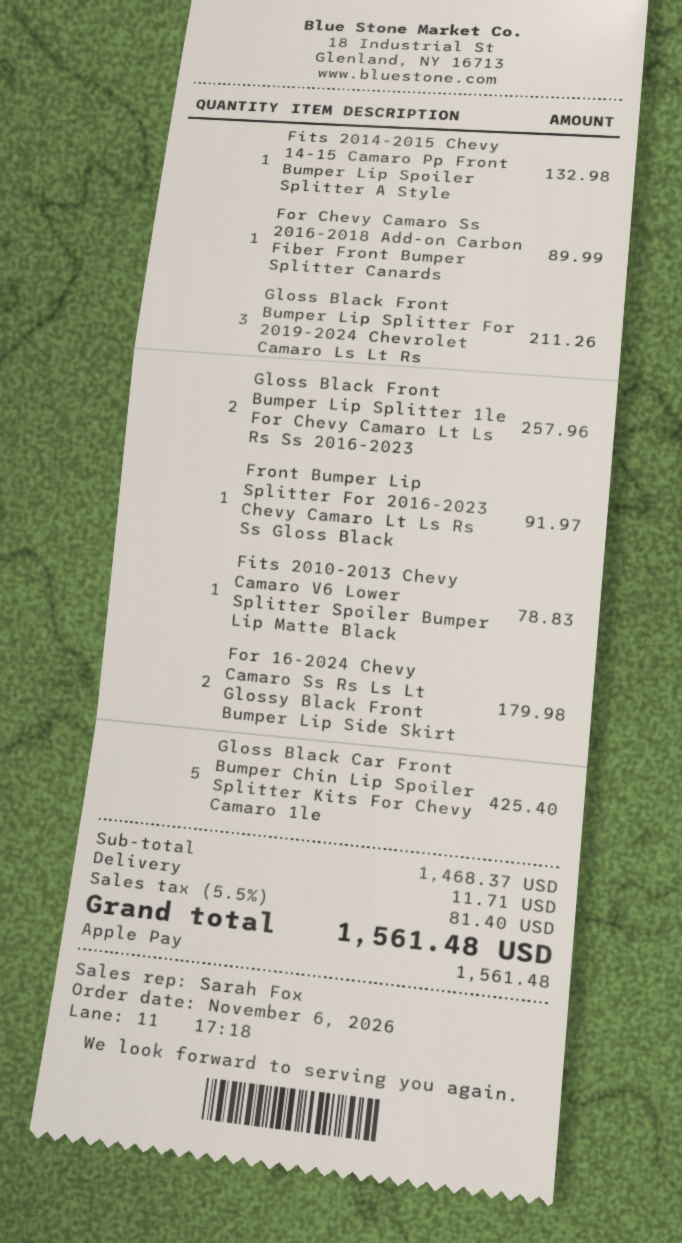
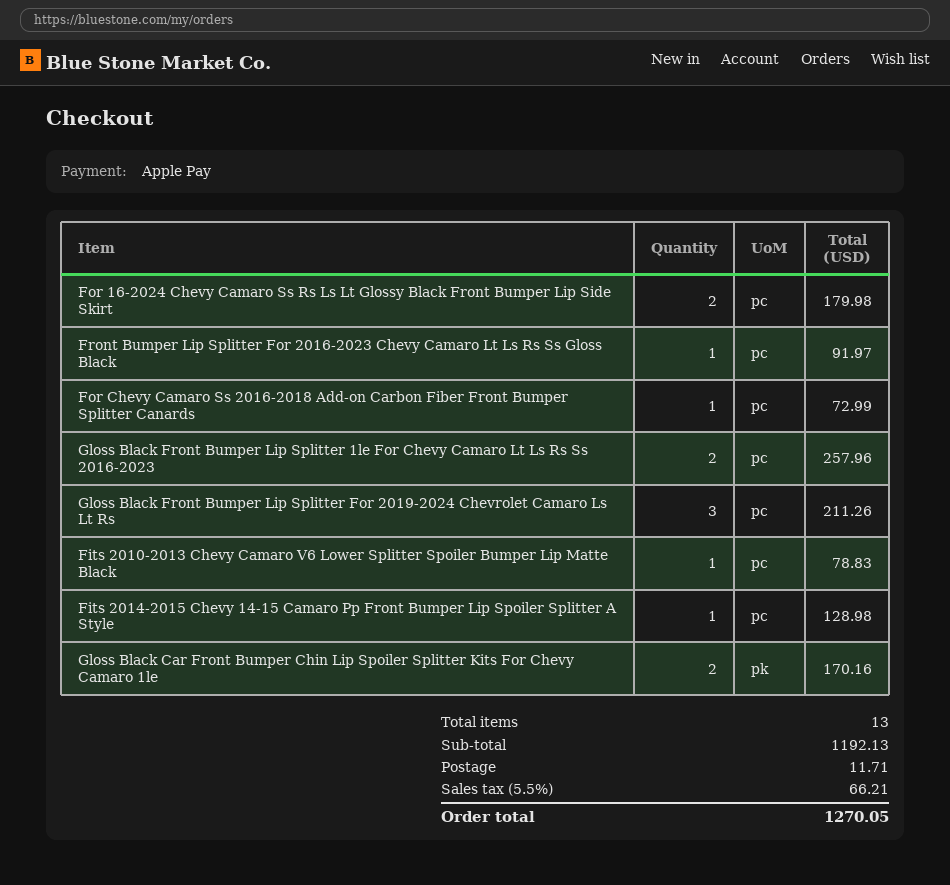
Fits 2014-2015 Chevy 14-15 Camaro Pp Front Bumper Lip Spoiler Splitter A Style: 1 for 132.98 -> 1 for 128.98
For Chevy Camaro Ss 2016-2018 Add-on Carbon Fiber Front Bumper Splitter Canards: 1 for 89.99 -> 1 for 72.99
Gloss Black Car Front Bumper Chin Lip Spoiler Splitter Kits For Chevy Camaro 1le: 5 for 425.40 -> 2 for 170.16
subtotal: 1468.37 -> 1192.13
tax: 5.5% = 81.40 -> 5.5% = 66.21
total: 1561.48 -> 1270.05

